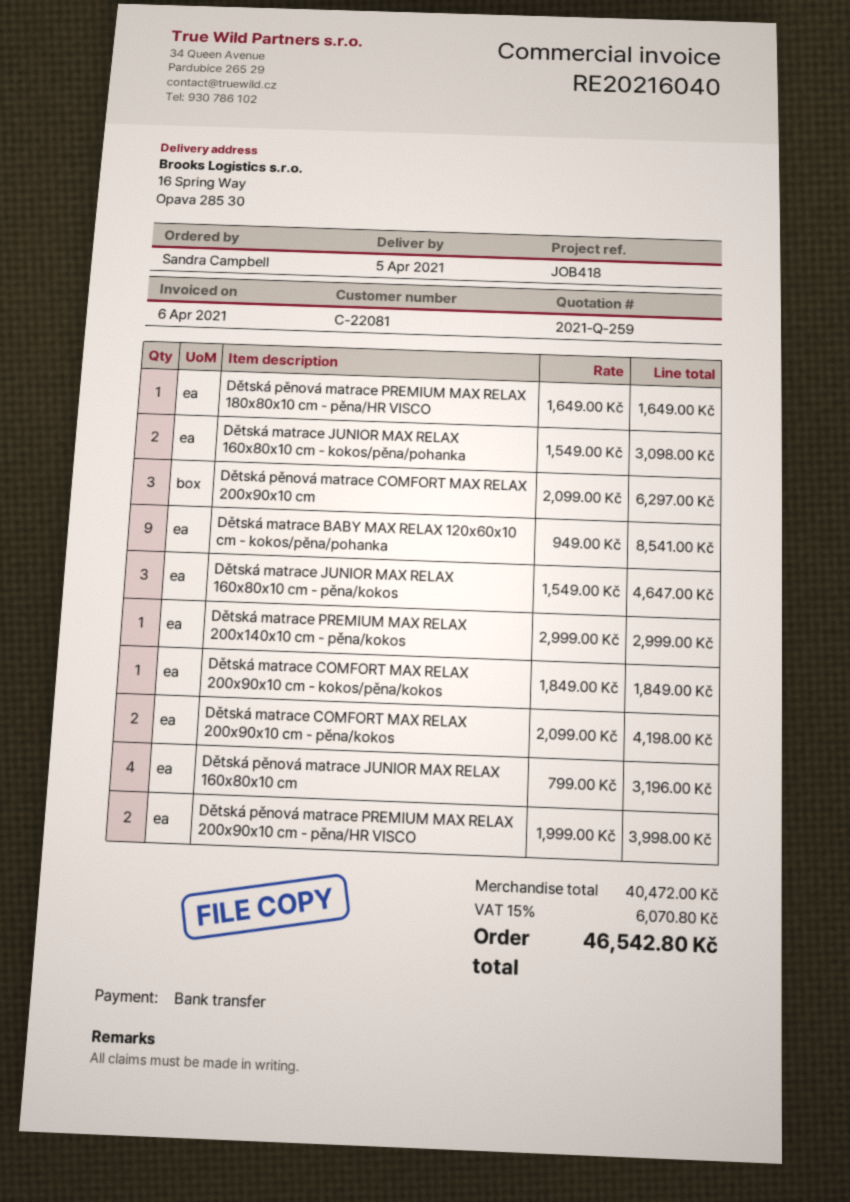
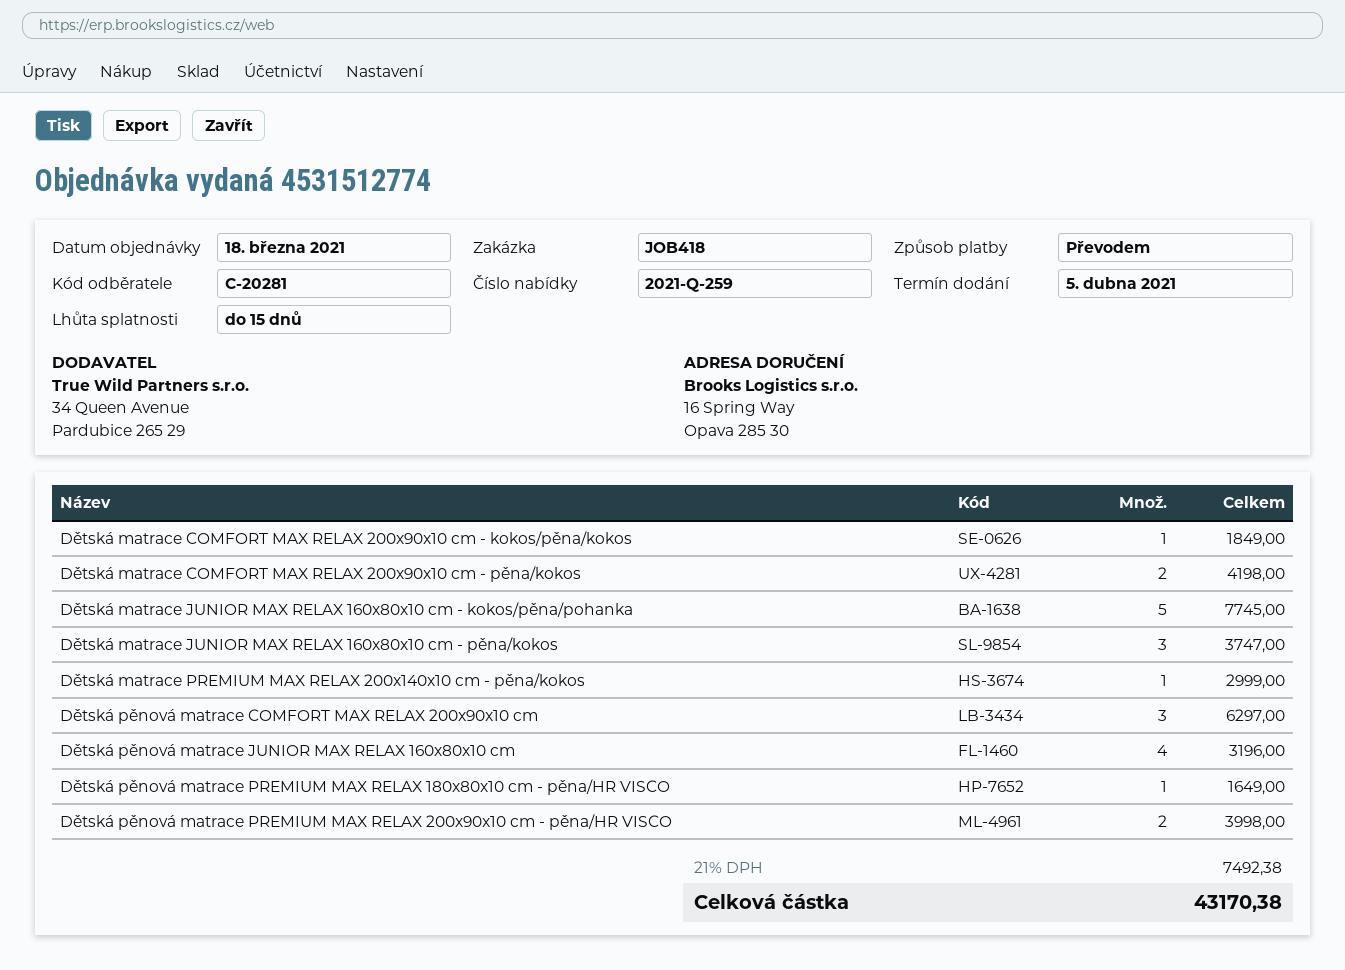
customer number: C-22081 -> C-20281
Dětská matrace JUNIOR MAX RELAX 160x80x10 cm - kokos/pěna/pohanka: 2 for 3098.00 -> 5 for 7745.00
Dětská matrace BABY MAX RELAX 120x60x10 cm - kokos/pěna/pohanka: 9 for 8541.00 -> none
Dětská matrace JUNIOR MAX RELAX 160x80x10 cm - pěna/kokos: 3 for 4647.00 -> 3 for 3747.00
tax: 15% = 6070.80 -> 21% = 7492.38
total: 46542.80 -> 43170.38

